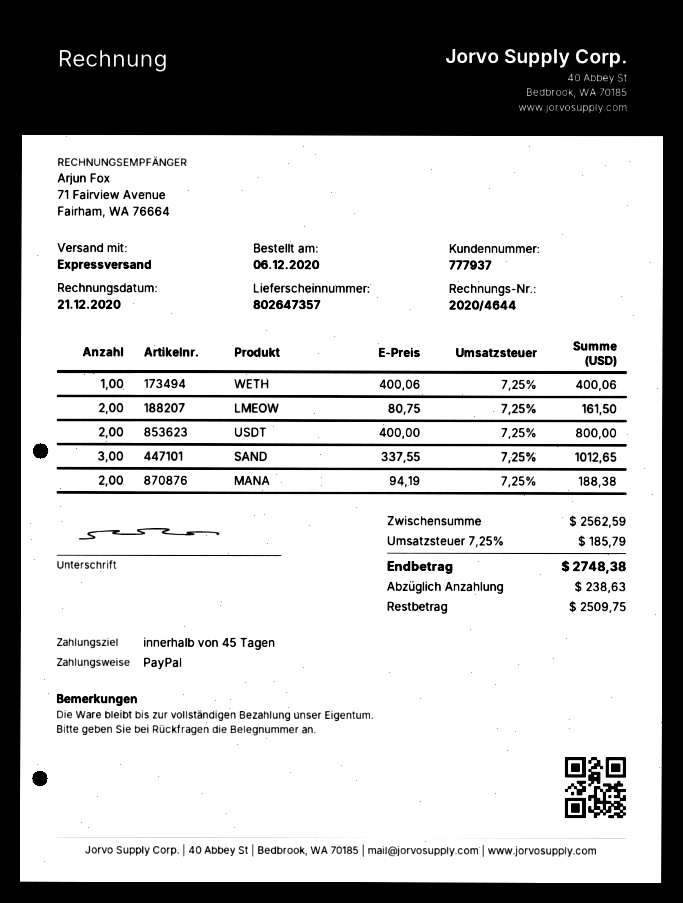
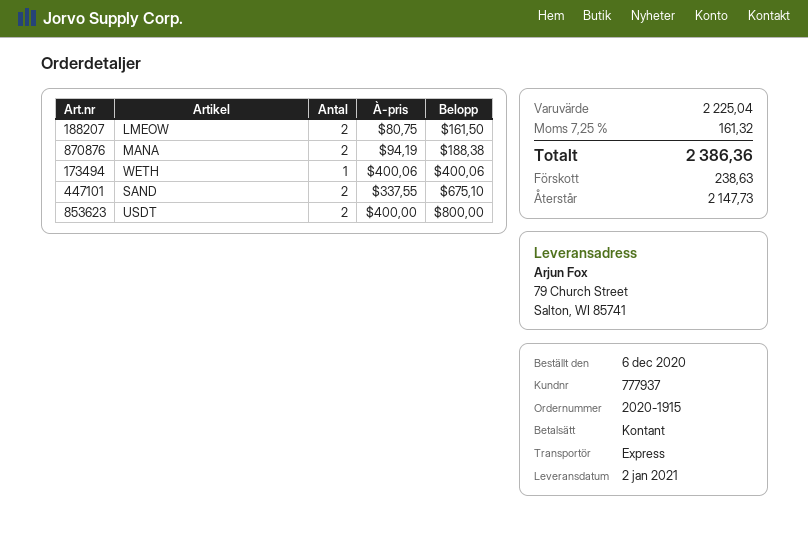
payment method: PayPal -> cash
SAND: 3 x 337.55 = 1012.65 -> 2 x 337.55 = 675.10
subtotal: 2562.59 -> 2225.04
tax: 7.25% = 185.79 -> 7.25% = 161.32
total: 2748.38 -> 2386.36
balance: 2509.75 -> 2147.73

